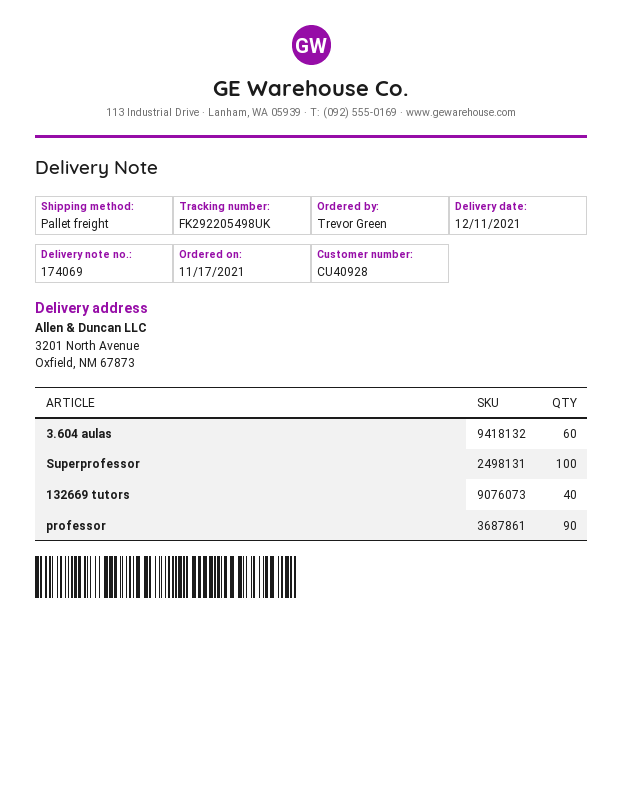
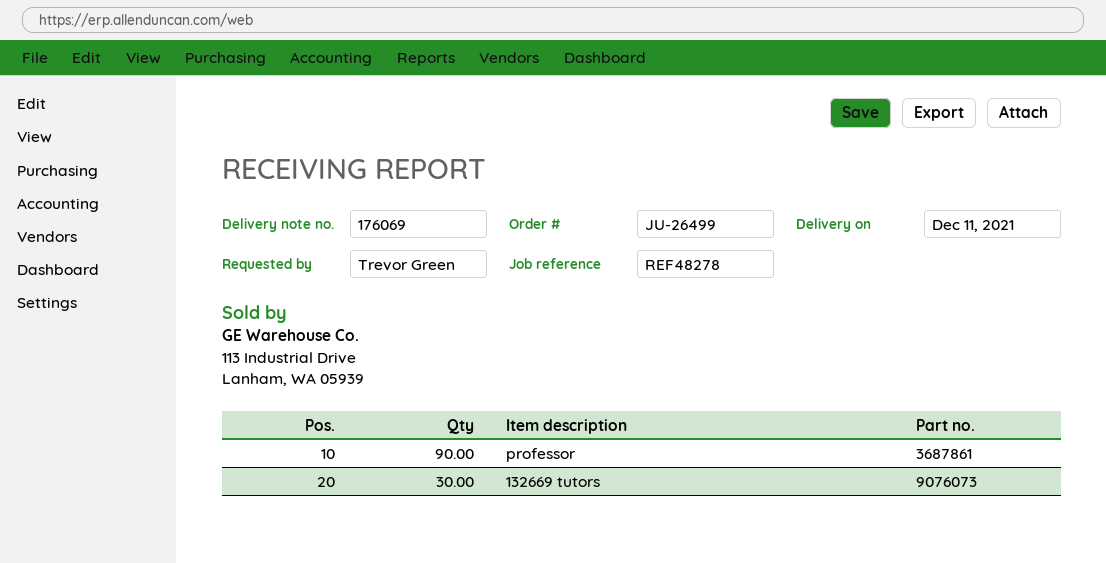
delivery note number: 174069 -> 176069
3.604 aulas: 60 -> none
Superprofessor: 100 -> none
132669 tutors: 40 -> 30

